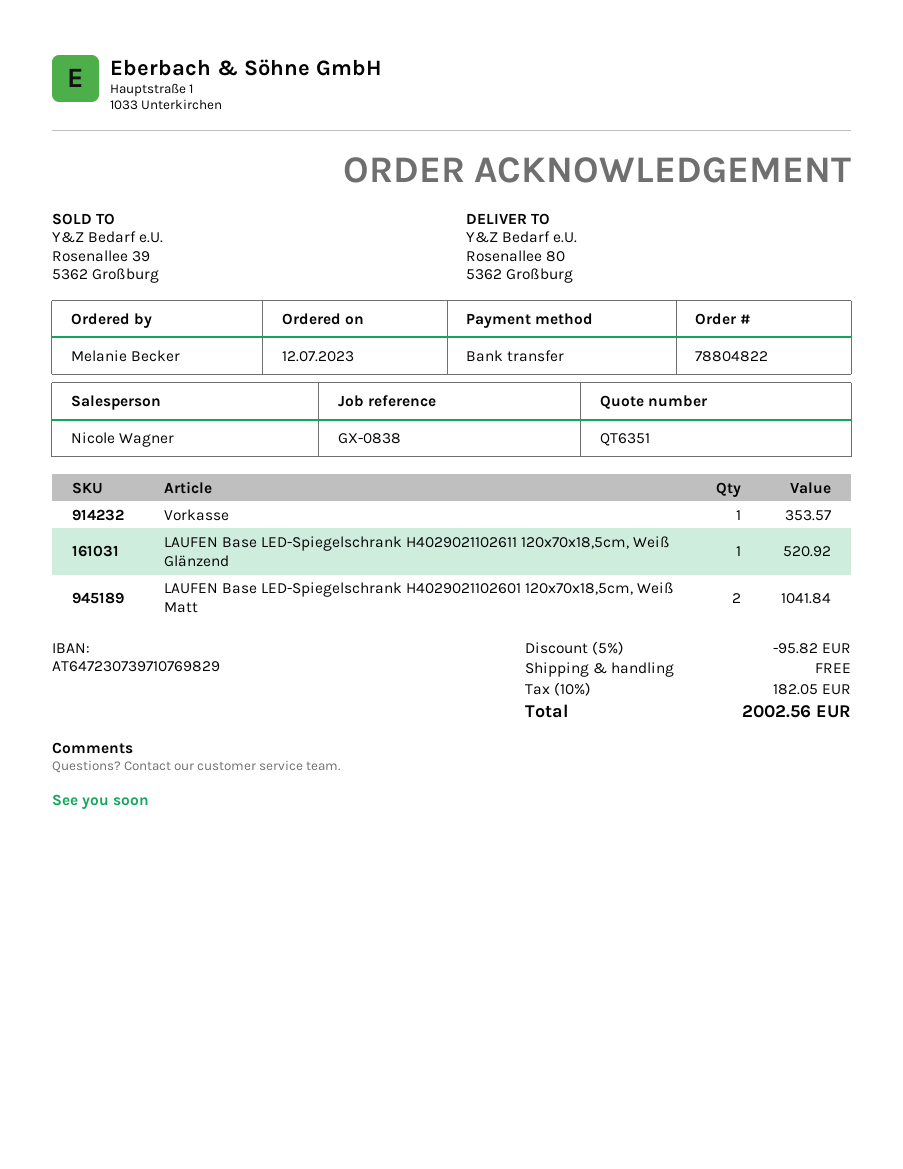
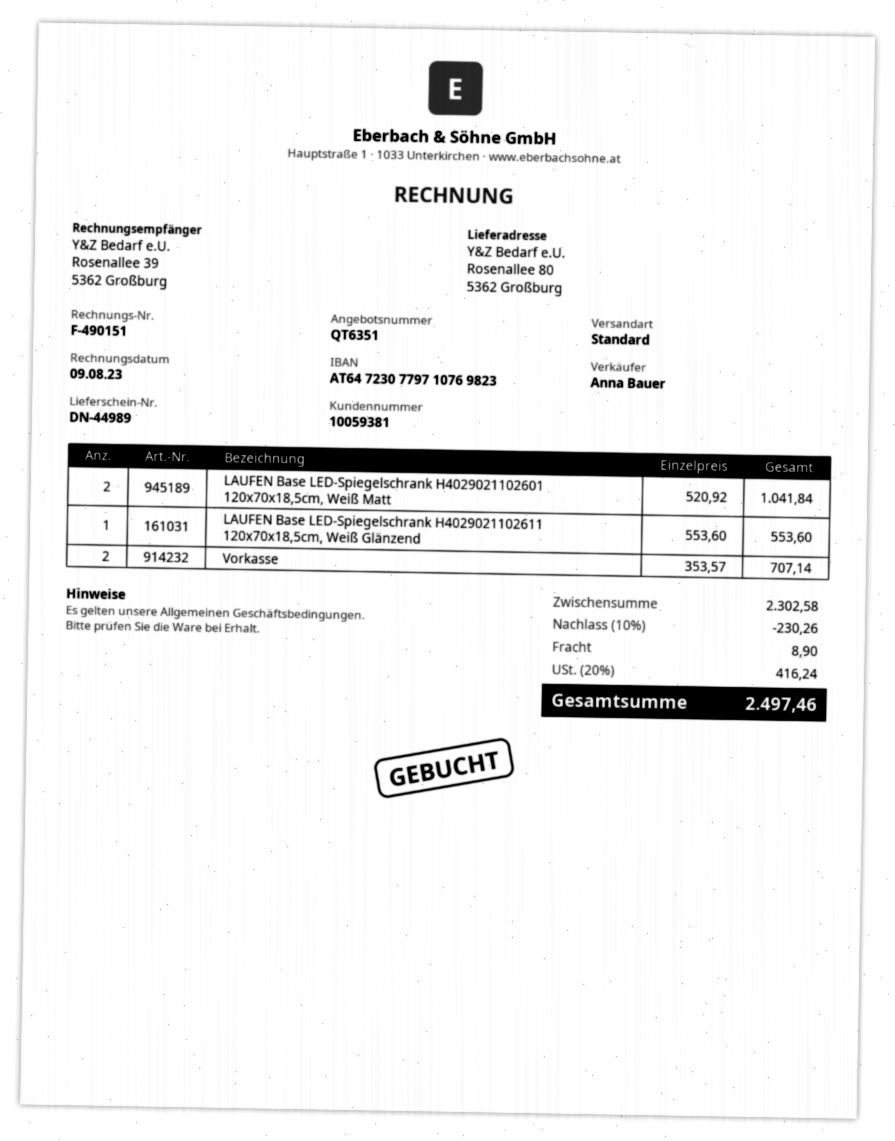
sales rep: Nicole Wagner -> Anna Bauer
bank account: AT647230739710769829 -> AT647230779710769823
Vorkasse: 1 for 353.57 -> 2 for 707.14
LAUFEN Base LED-Spiegelschrank H4029021102611 120x70x18,5cm, Weiß Glänzend: 1 for 520.92 -> 1 for 553.60
discount: 5% = 95.82 -> 10% = 230.26
shipping: 0.00 -> 8.90
tax: 10% = 182.05 -> 20% = 416.24
total: 2002.56 -> 2497.46

